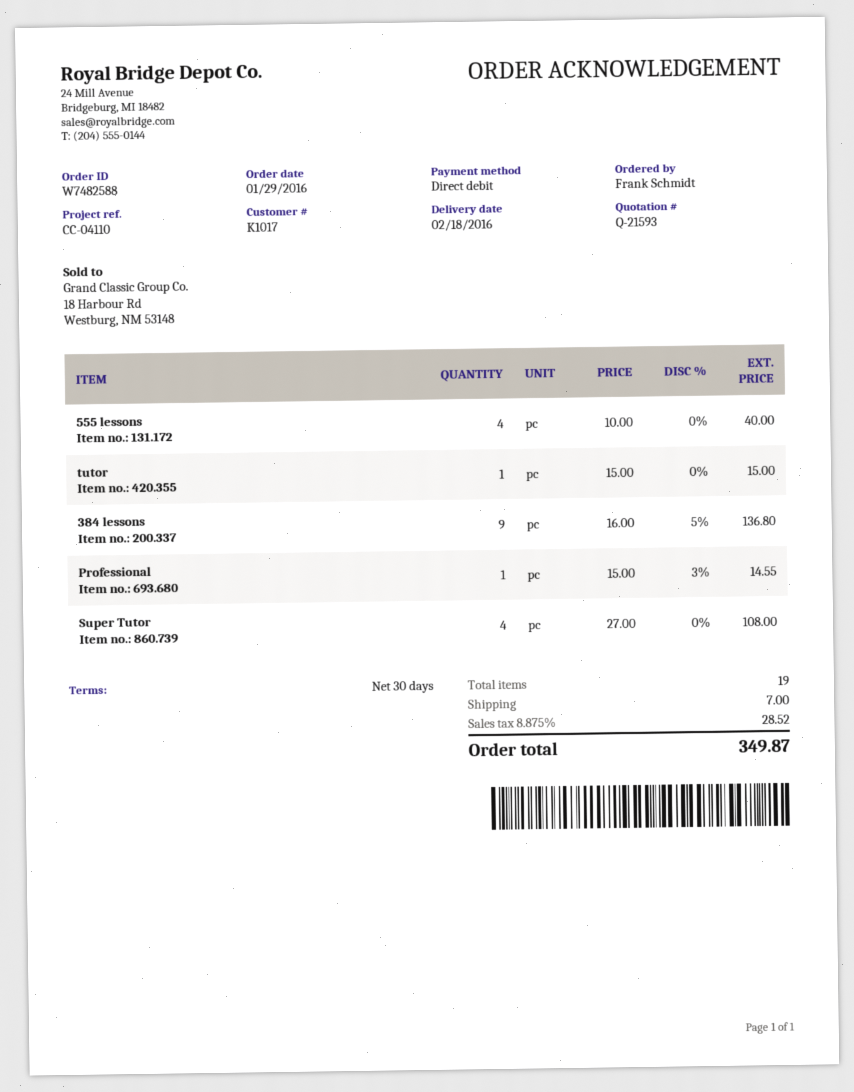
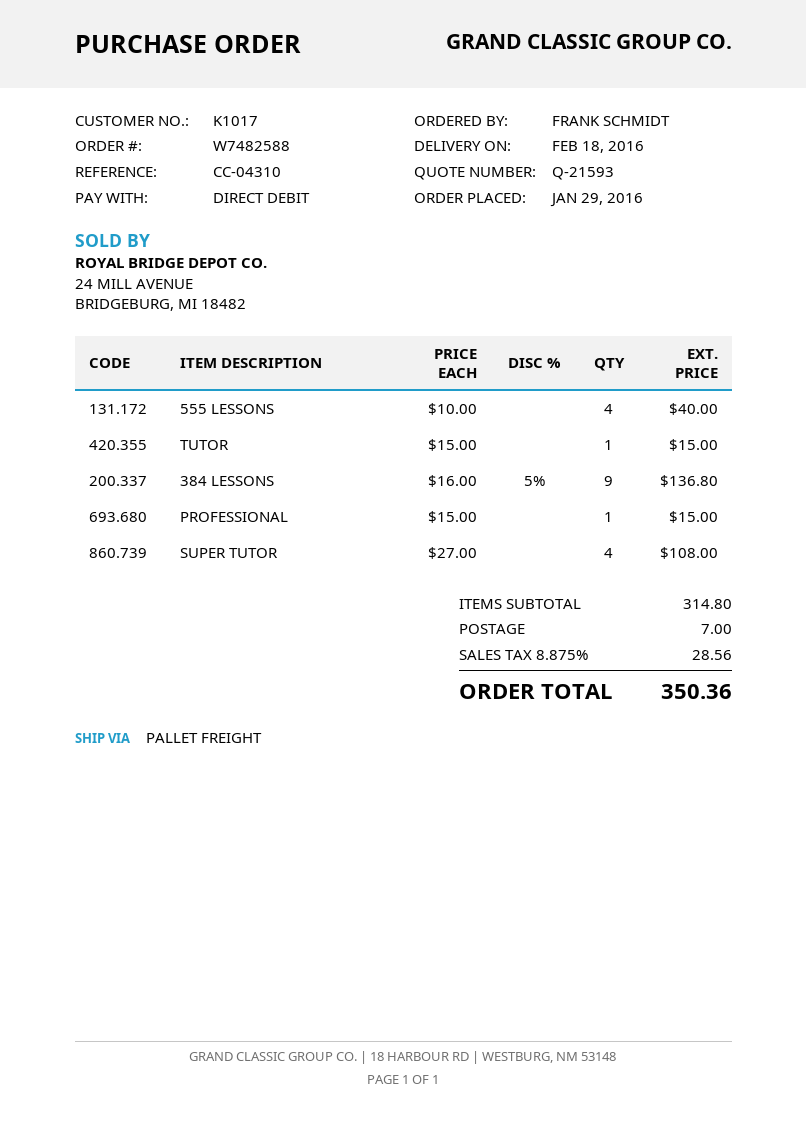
reference: CC-04110 -> CC-04310
Professional: 1 x 15.00 - 3% = 14.55 -> 1 x 15.00 = 15.00
tax: 8.875% = 28.52 -> 8.875% = 28.56
total: 349.87 -> 350.36

